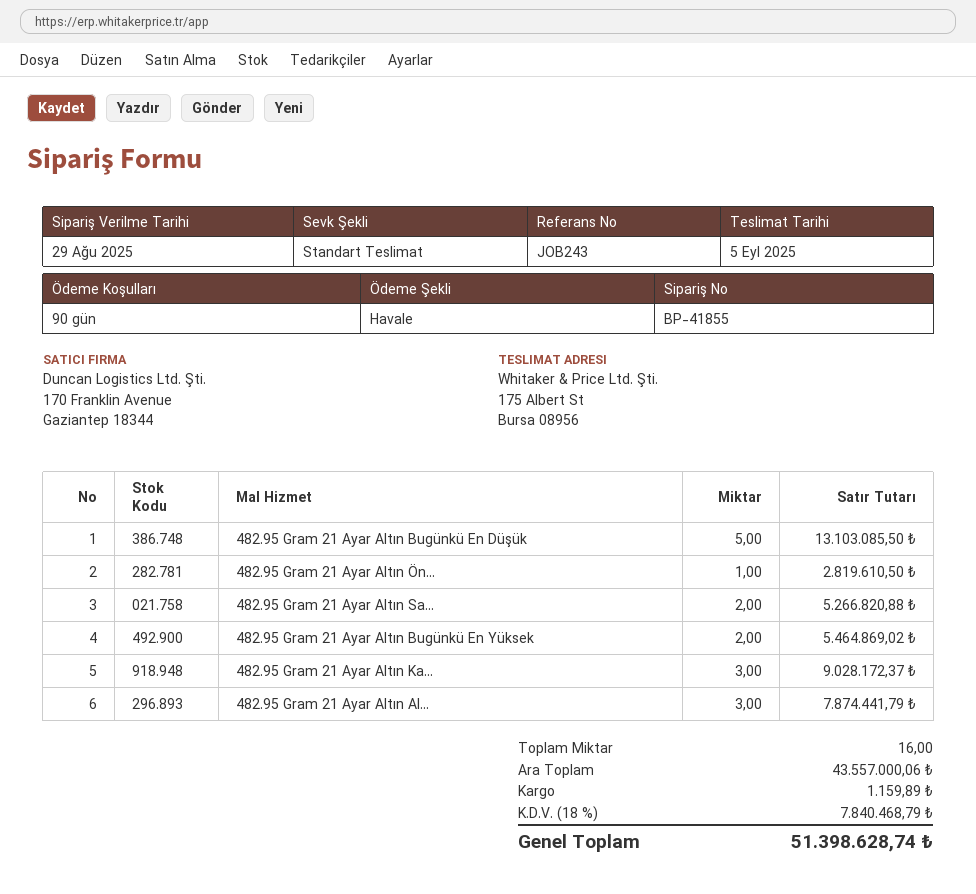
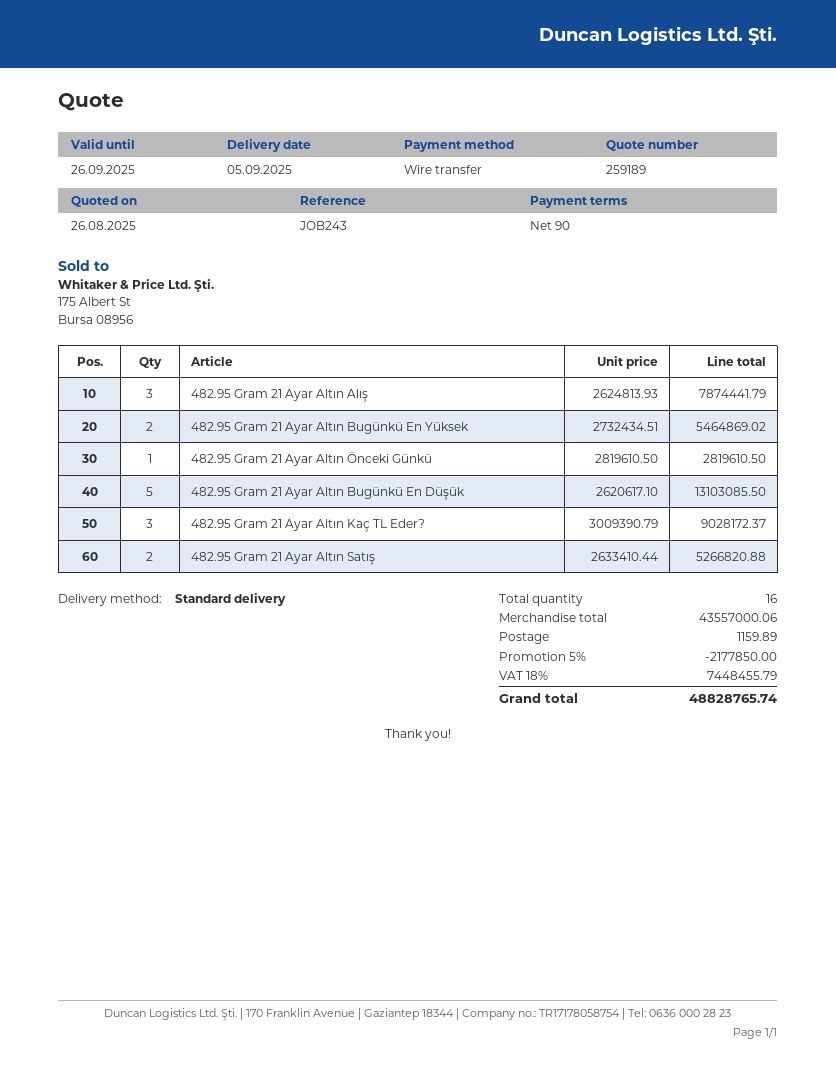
discount: none -> 5% = 2177850.00
tax: 18% = 7840468.79 -> 18% = 7448455.79
total: 51398628.74 -> 48828765.74

